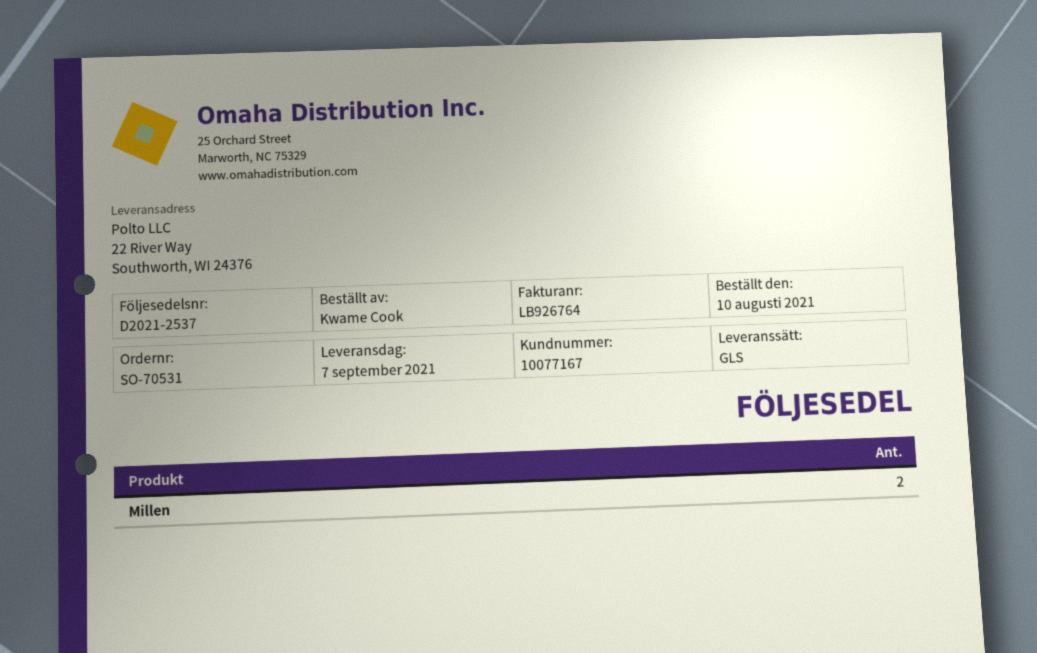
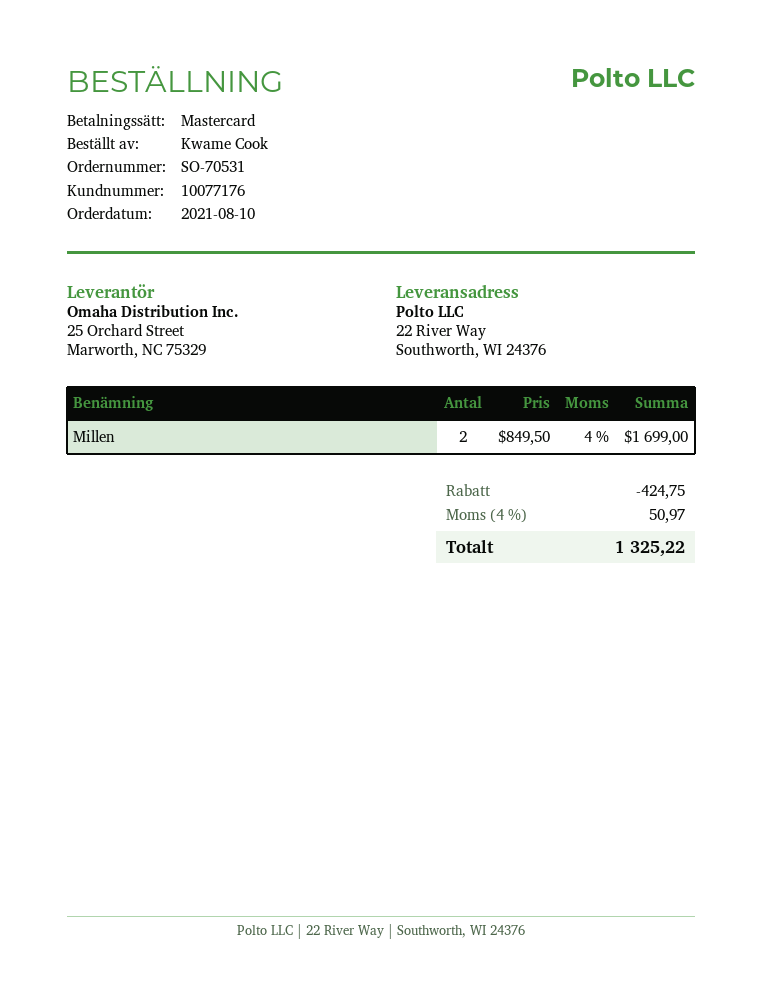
customer number: 10077167 -> 10077176

